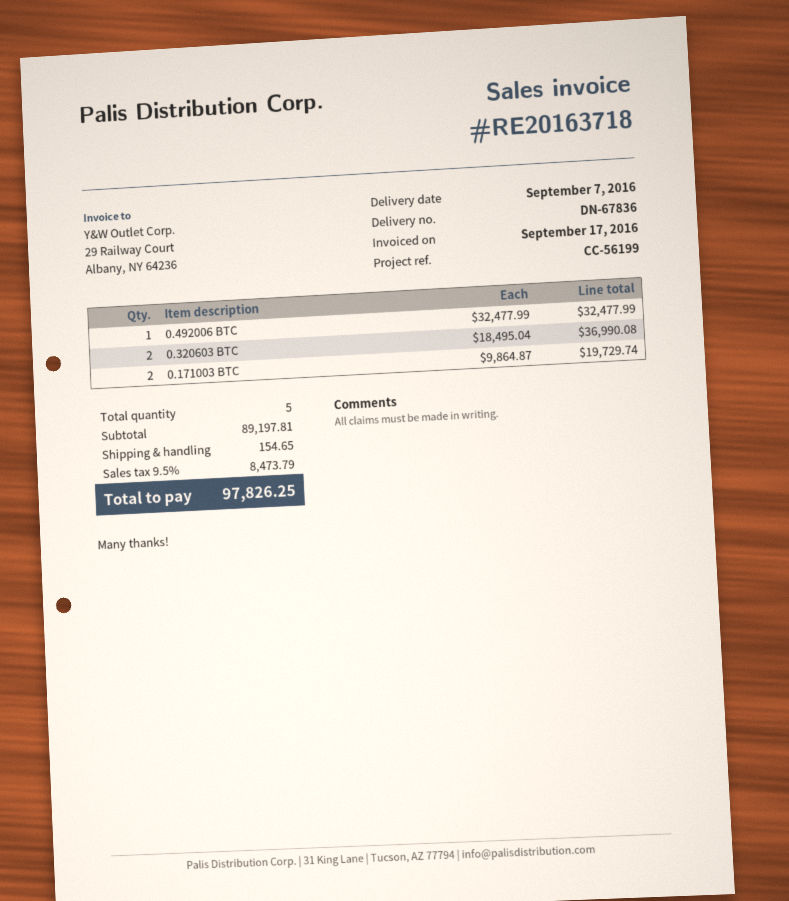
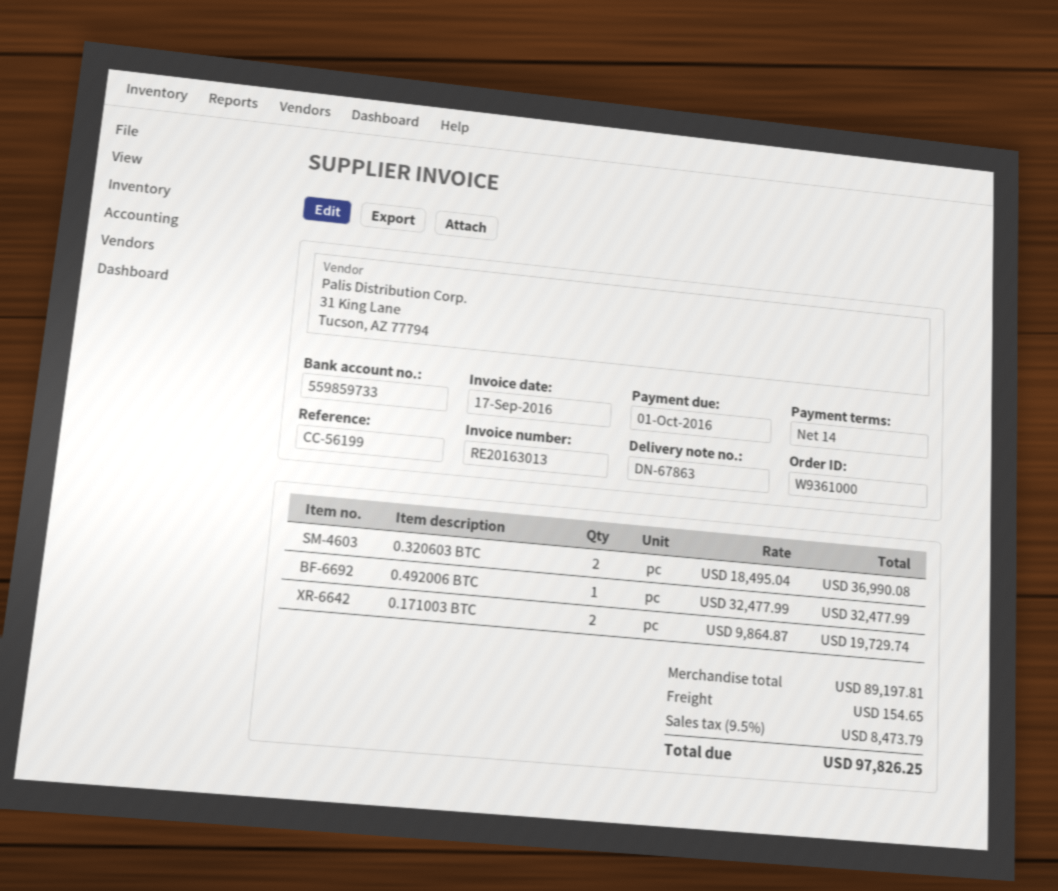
delivery note number: DN-67836 -> DN-67863
invoice number: RE20163718 -> RE20163013

